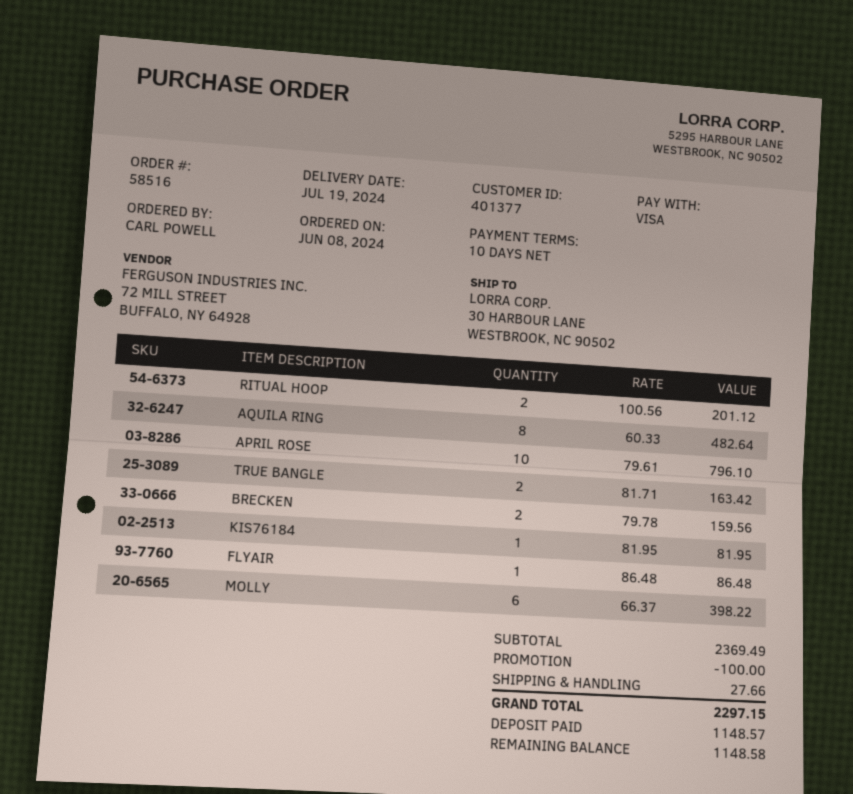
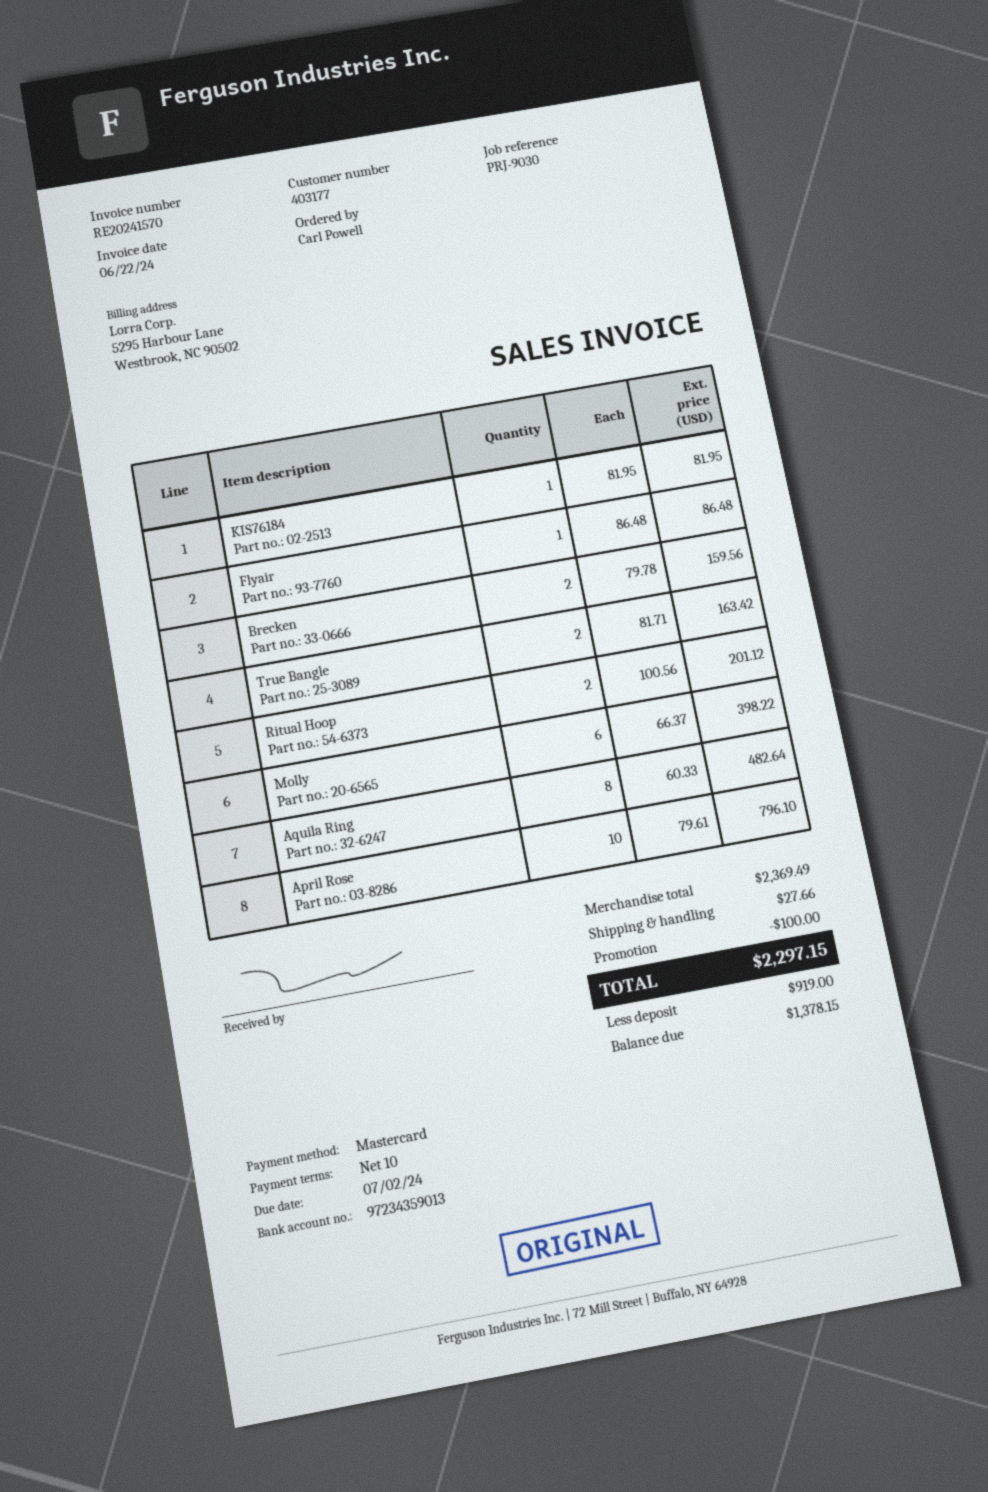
customer number: 401377 -> 403177
payment method: Visa -> Mastercard
deposit: 1148.57 -> 919.00
balance: 1148.58 -> 1378.15

